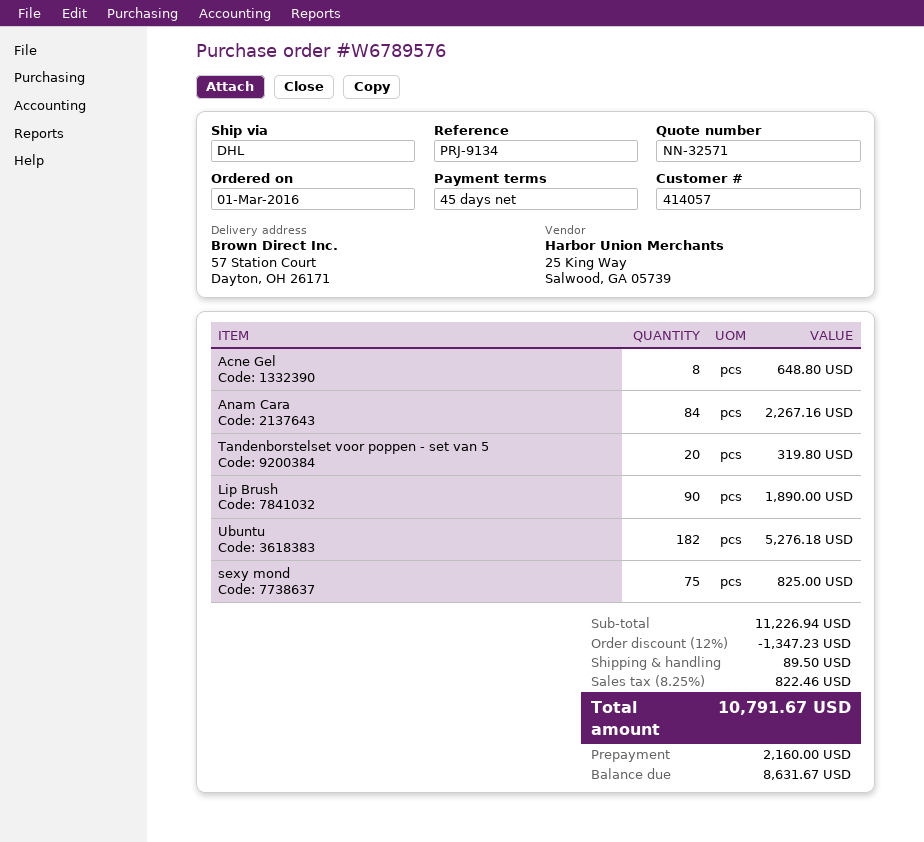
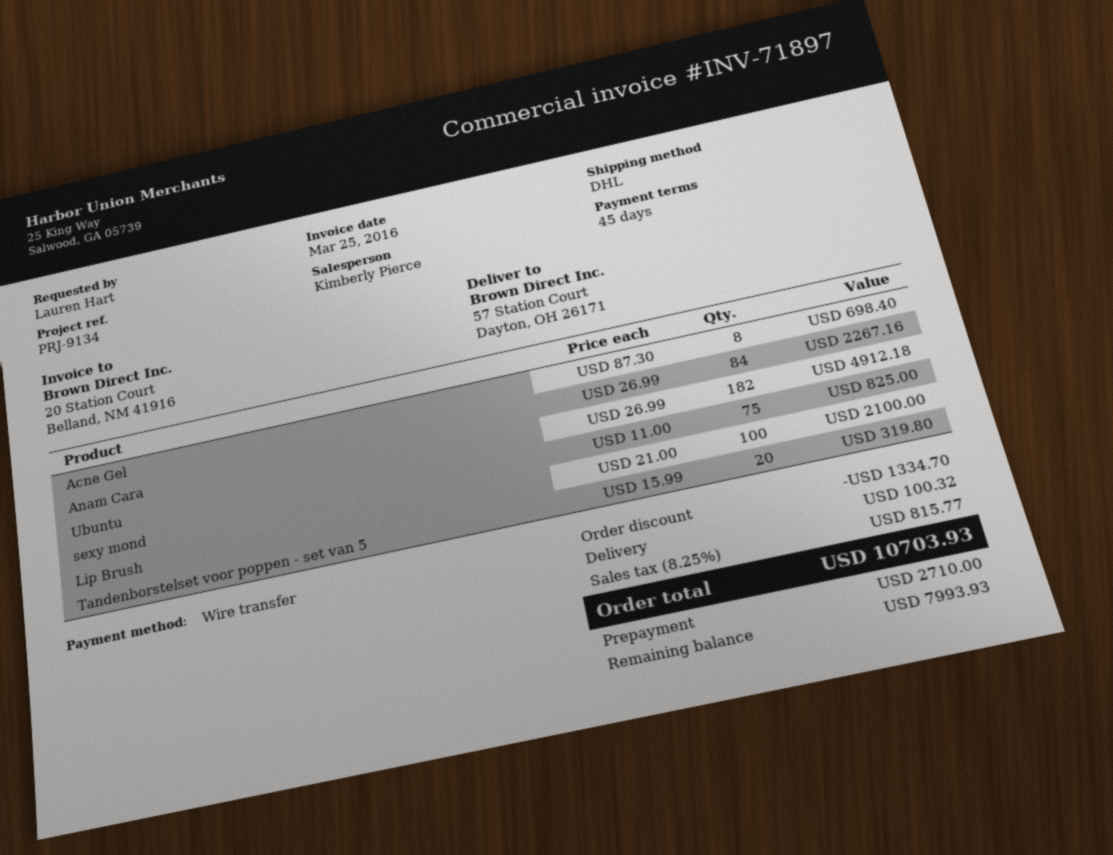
Acne Gel: 8 for 648.80 -> 8 for 698.40
Lip Brush: 90 for 1890.00 -> 100 for 2100.00
Ubuntu: 182 for 5276.18 -> 182 for 4912.18
discount: 1347.23 -> 1334.70
shipping: 89.50 -> 100.32
tax: 8.25% = 822.46 -> 8.25% = 815.77
total: 10791.67 -> 10703.93
deposit: 2160.00 -> 2710.00
balance: 8631.67 -> 7993.93

